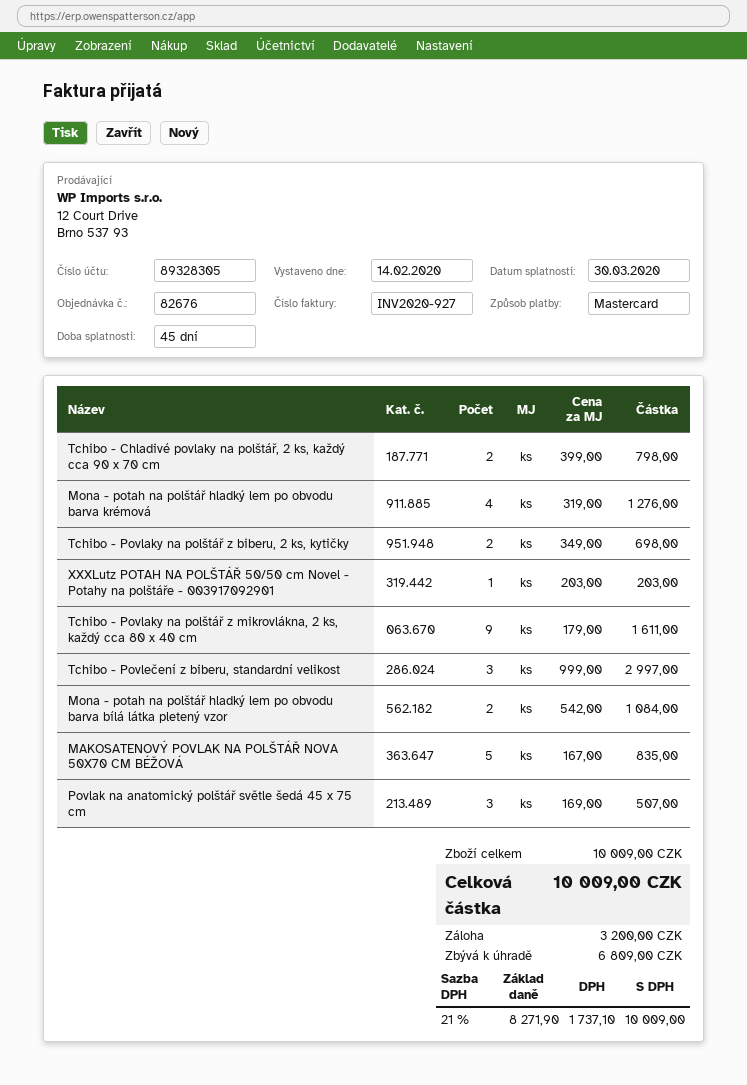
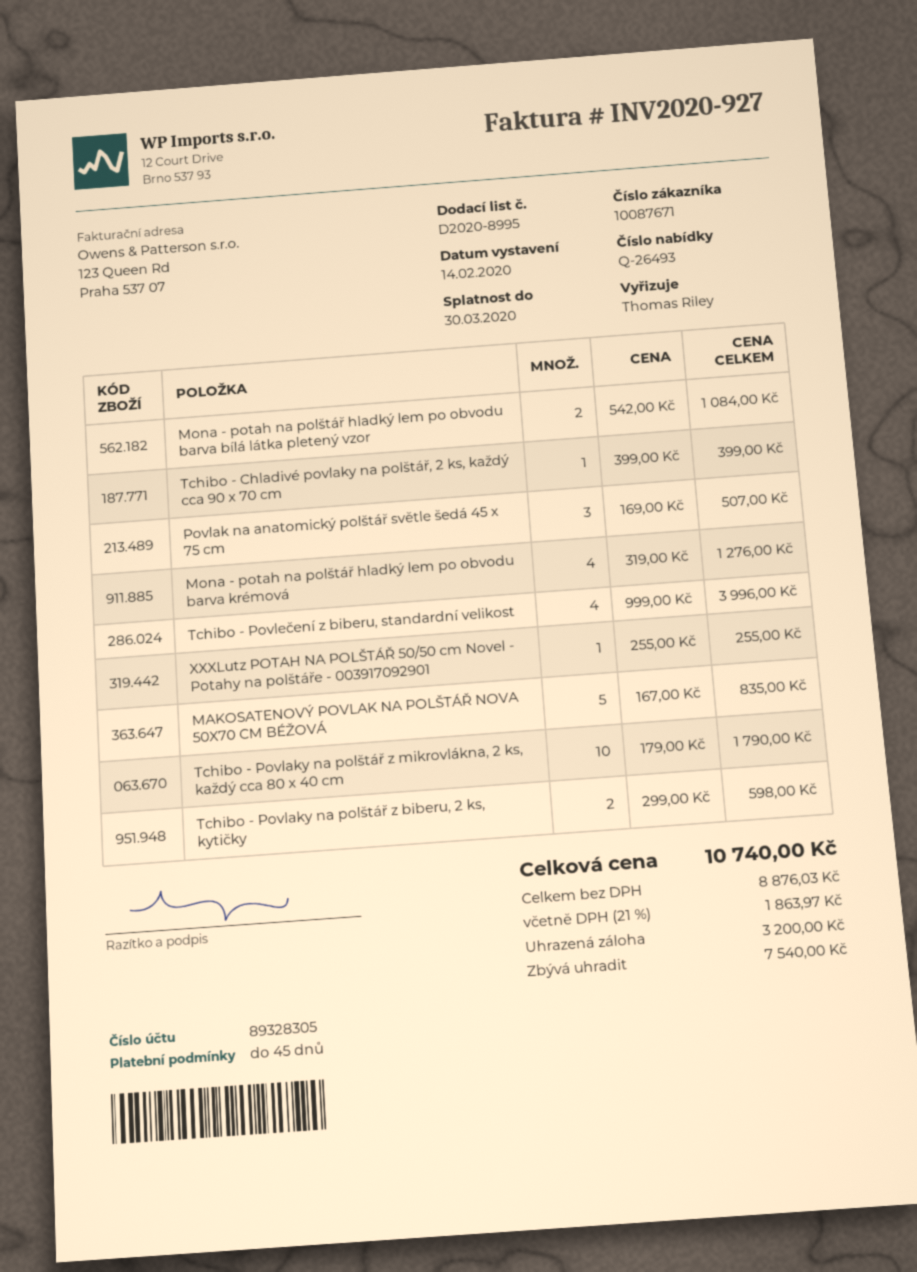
Tchibo - Chladivé povlaky na polštář, 2 ks, každý cca 90 x 70 cm: 2 x 399.00 = 798.00 -> 1 x 399.00 = 399.00
Tchibo - Povlaky na polštář z biberu, 2 ks, kytičky: 2 x 349.00 = 698.00 -> 2 x 299.00 = 598.00
XXXLutz POTAH NA POLŠTÁŘ 50/50 cm Novel - Potahy na polštáře - 003917092901: 1 x 203.00 = 203.00 -> 1 x 255.00 = 255.00
Tchibo - Povlaky na polštář z mikrovlákna, 2 ks, každý cca 80 x 40 cm: 9 x 179.00 = 1611.00 -> 10 x 179.00 = 1790.00
Tchibo - Povlečení z biberu, standardní velikost: 3 x 999.00 = 2997.00 -> 4 x 999.00 = 3996.00
net: 8271.90 -> 8876.03
tax: 21% = 1737.10 -> 21% = 1863.97
total: 10009.00 -> 10740.00
balance: 6809.00 -> 7540.00

